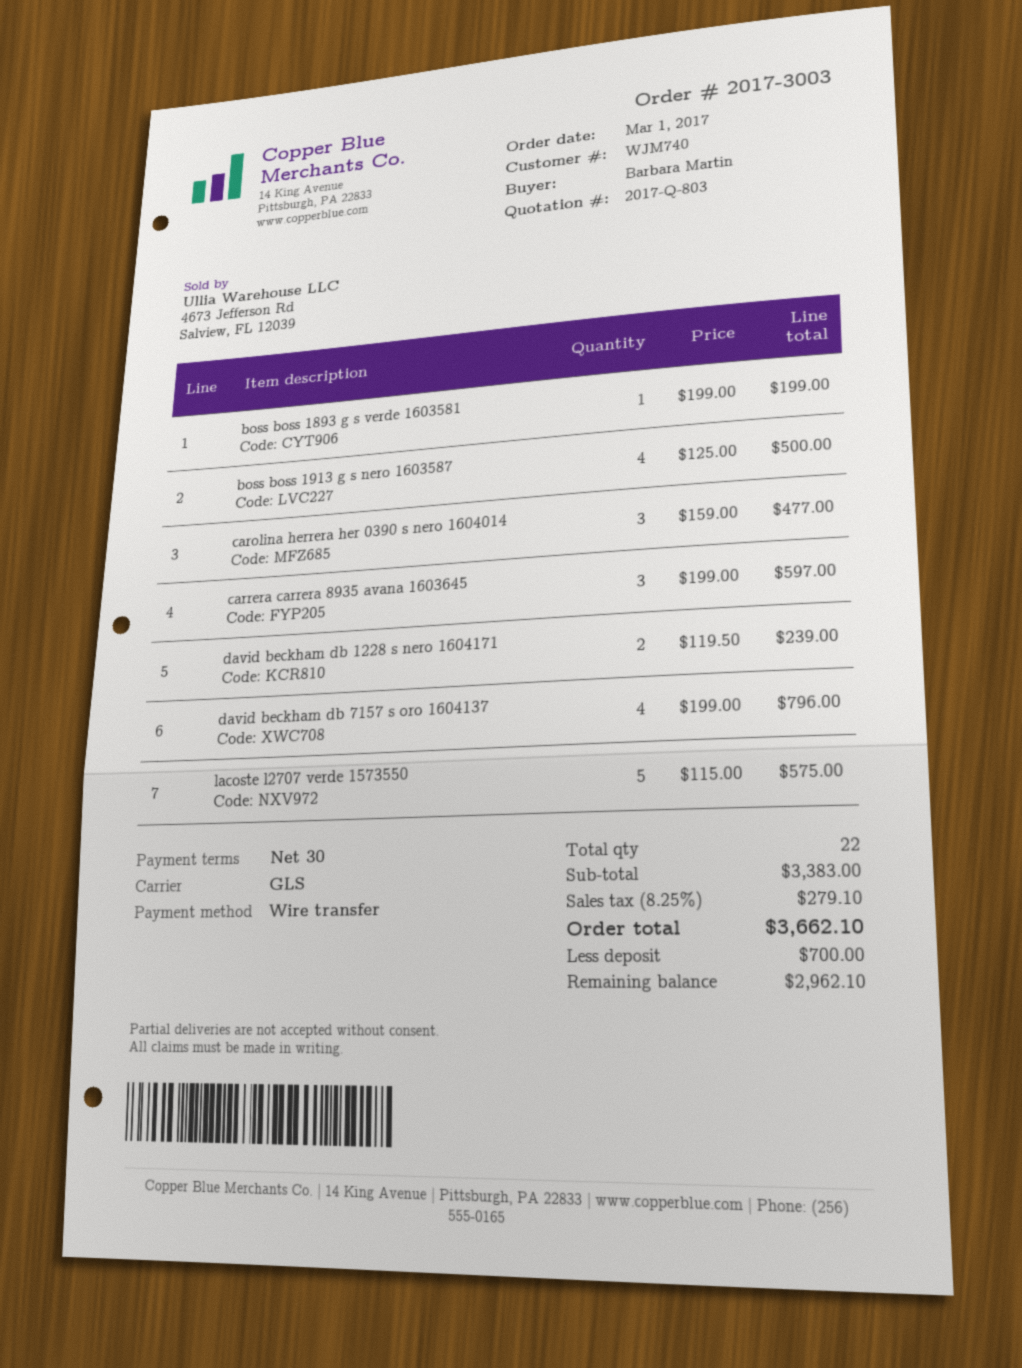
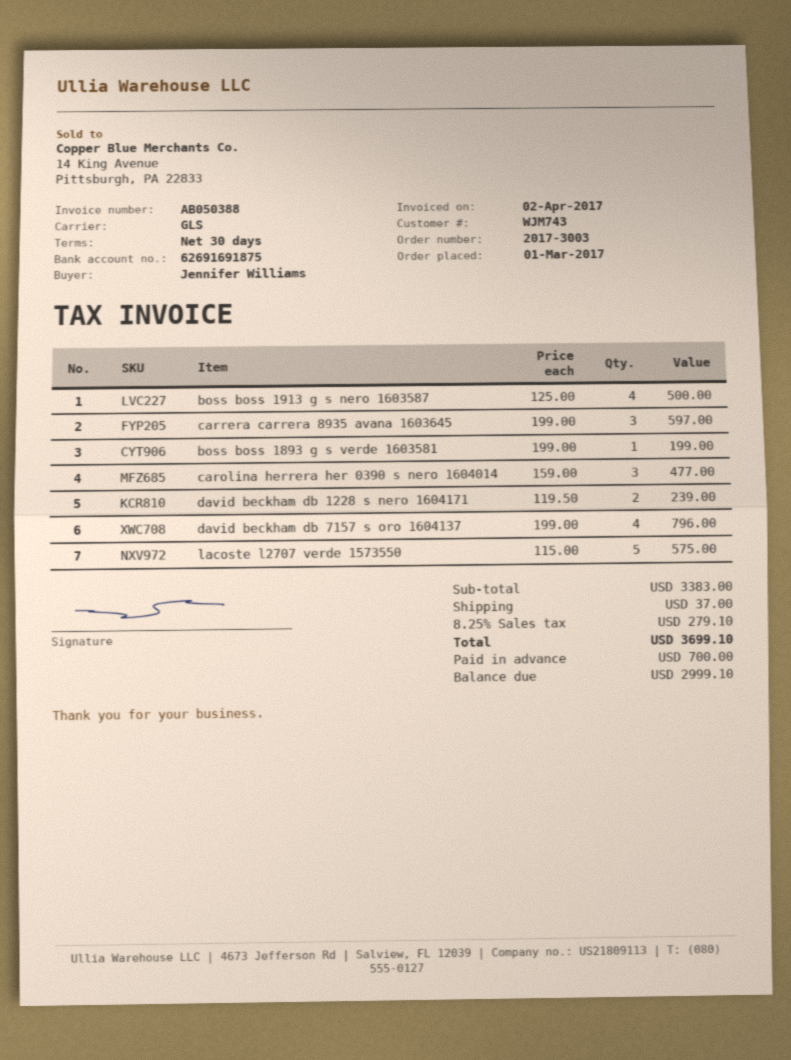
customer number: WJM740 -> WJM743
ordered by: Barbara Martin -> Jennifer Williams
shipping: none -> 37.00
total: 3662.10 -> 3699.10
balance: 2962.10 -> 2999.10

